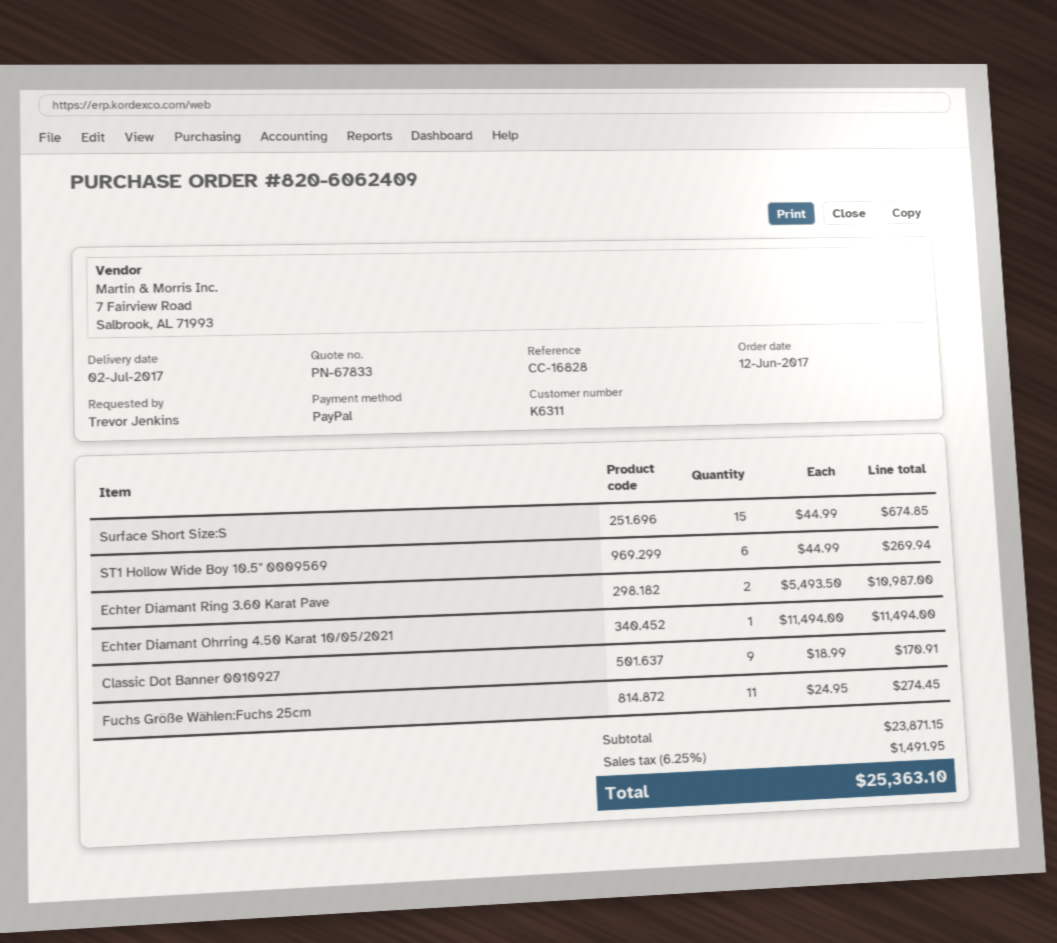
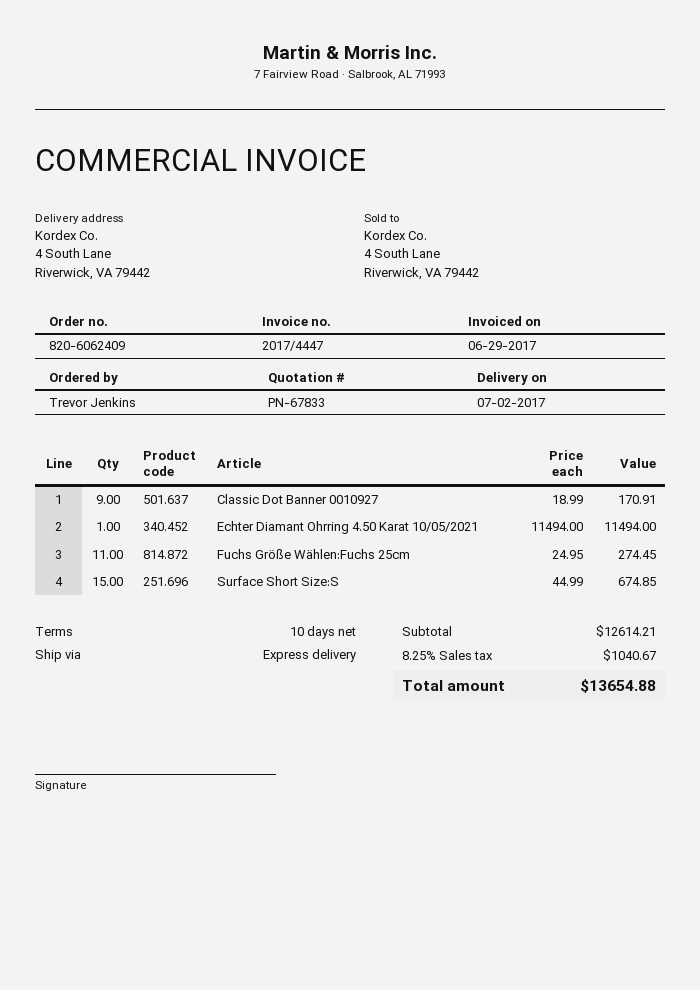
ST1 Hollow Wide Boy 10.5" 0009569: 6 x 44.99 = 269.94 -> none
Echter Diamant Ring 3.60 Karat Pave: 2 x 5493.50 = 10987.00 -> none
subtotal: 23871.15 -> 12614.21
tax: 6.25% = 1491.95 -> 8.25% = 1040.67
total: 25363.10 -> 13654.88

